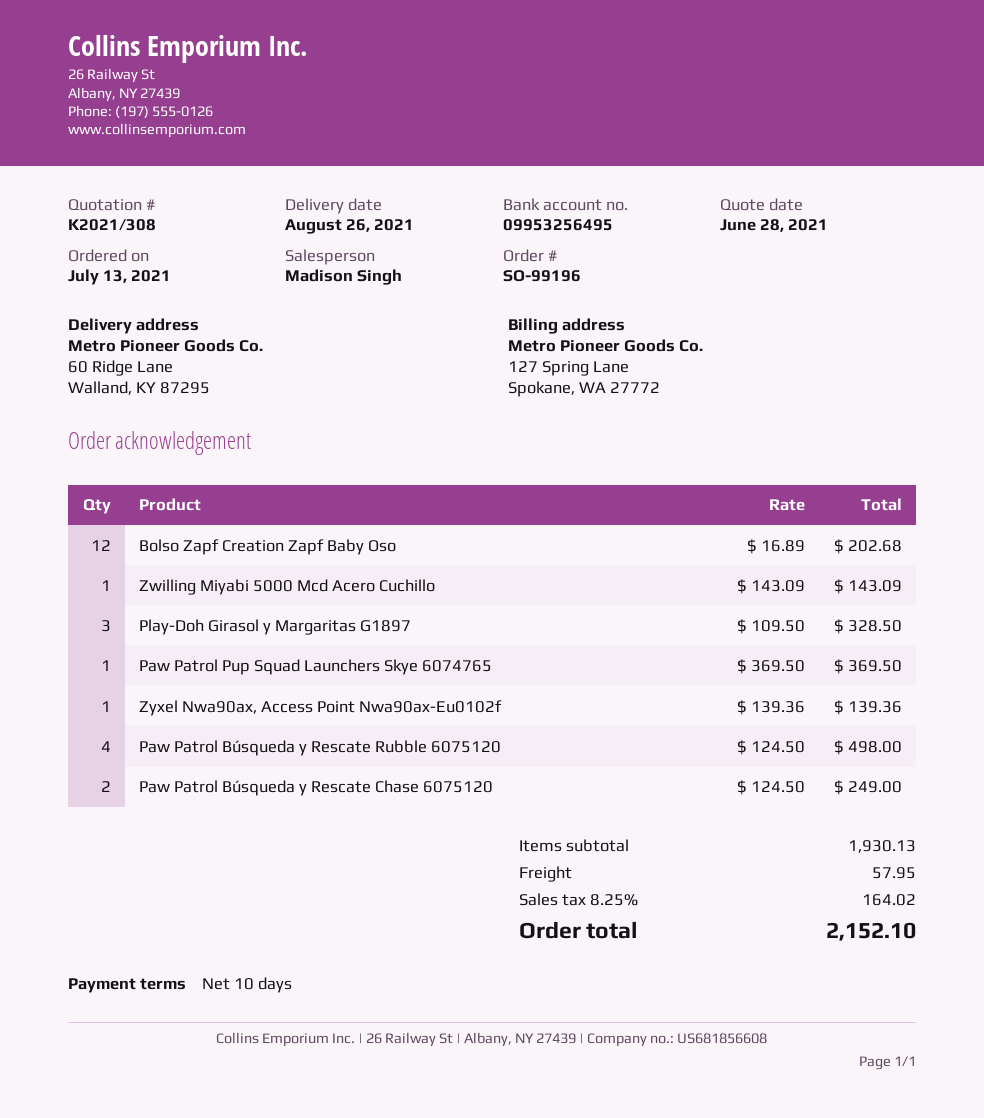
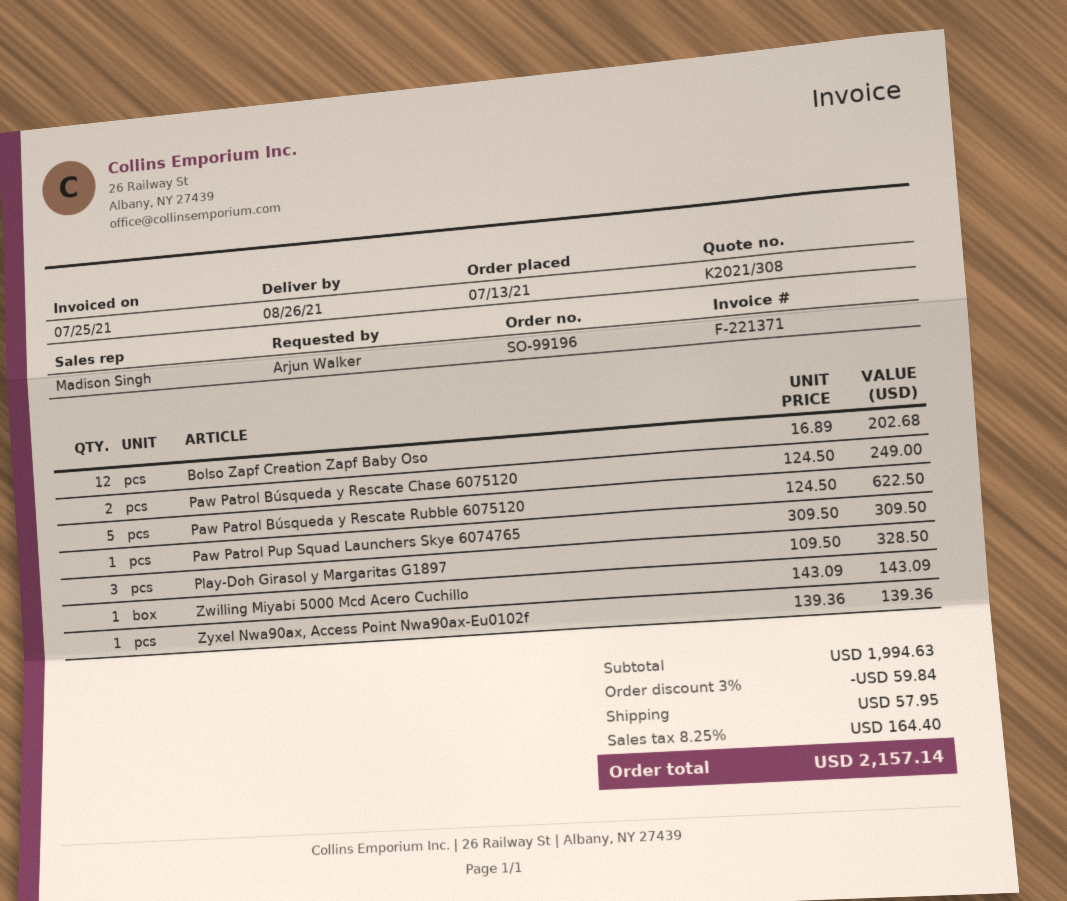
Paw Patrol Pup Squad Launchers Skye 6074765: 1 x 369.50 = 369.50 -> 1 x 309.50 = 309.50
Paw Patrol Búsqueda y Rescate Rubble 6075120: 4 x 124.50 = 498.00 -> 5 x 124.50 = 622.50
subtotal: 1930.13 -> 1994.63
discount: none -> 3% = 59.84
tax: 8.25% = 164.02 -> 8.25% = 164.40
total: 2152.10 -> 2157.14

